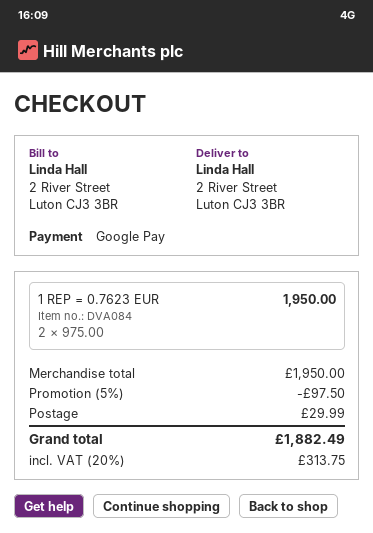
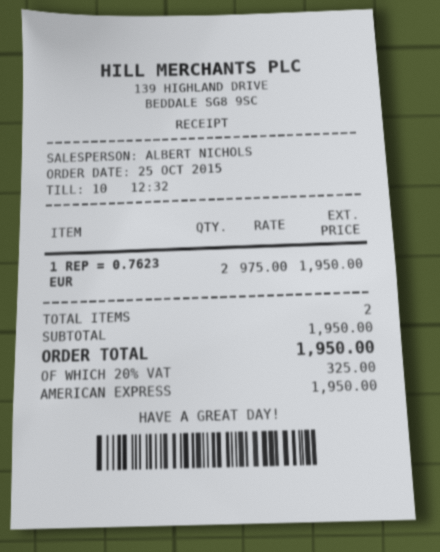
payment method: Google Pay -> American Express
discount: 5% = 97.50 -> none
shipping: 29.99 -> none
tax: 20% = 313.75 -> 20% = 325.00
total: 1882.49 -> 1950.00

